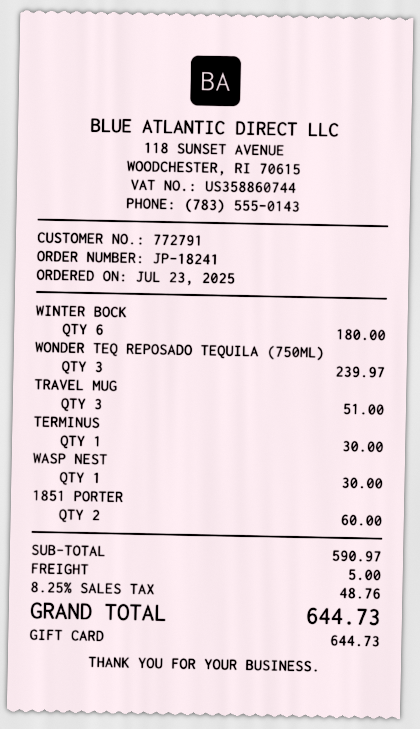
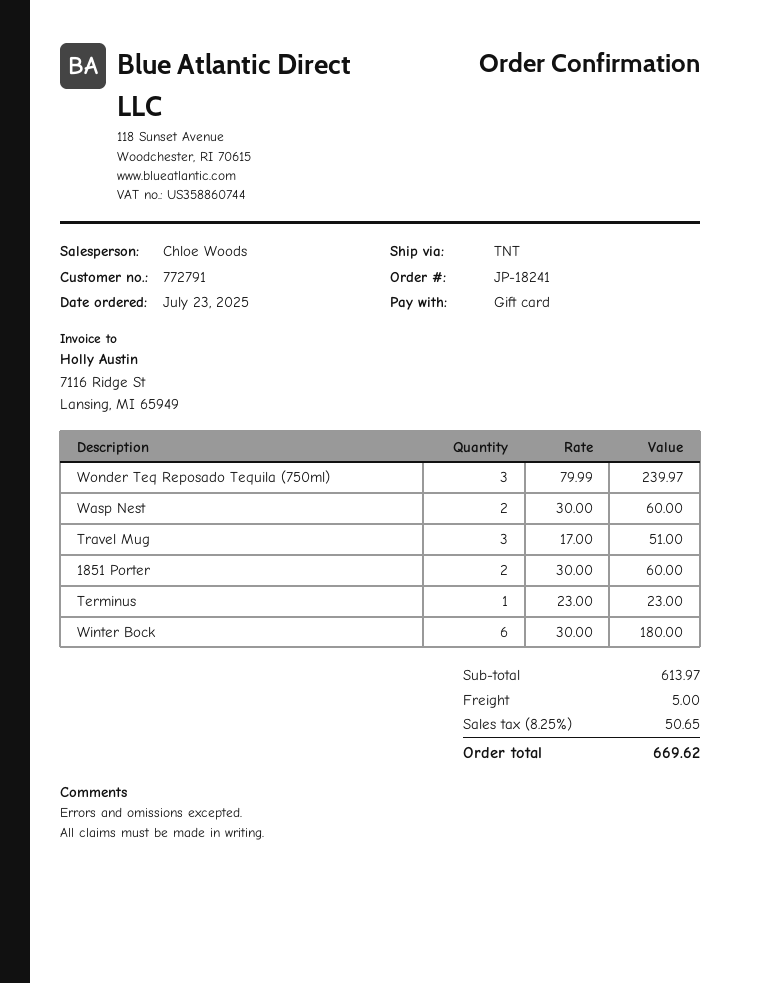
TERMINUS: 1 for 30.00 -> 1 for 23.00
WASP NEST: 1 for 30.00 -> 2 for 60.00
subtotal: 590.97 -> 613.97
tax: 8.25% = 48.76 -> 8.25% = 50.65
total: 644.73 -> 669.62

